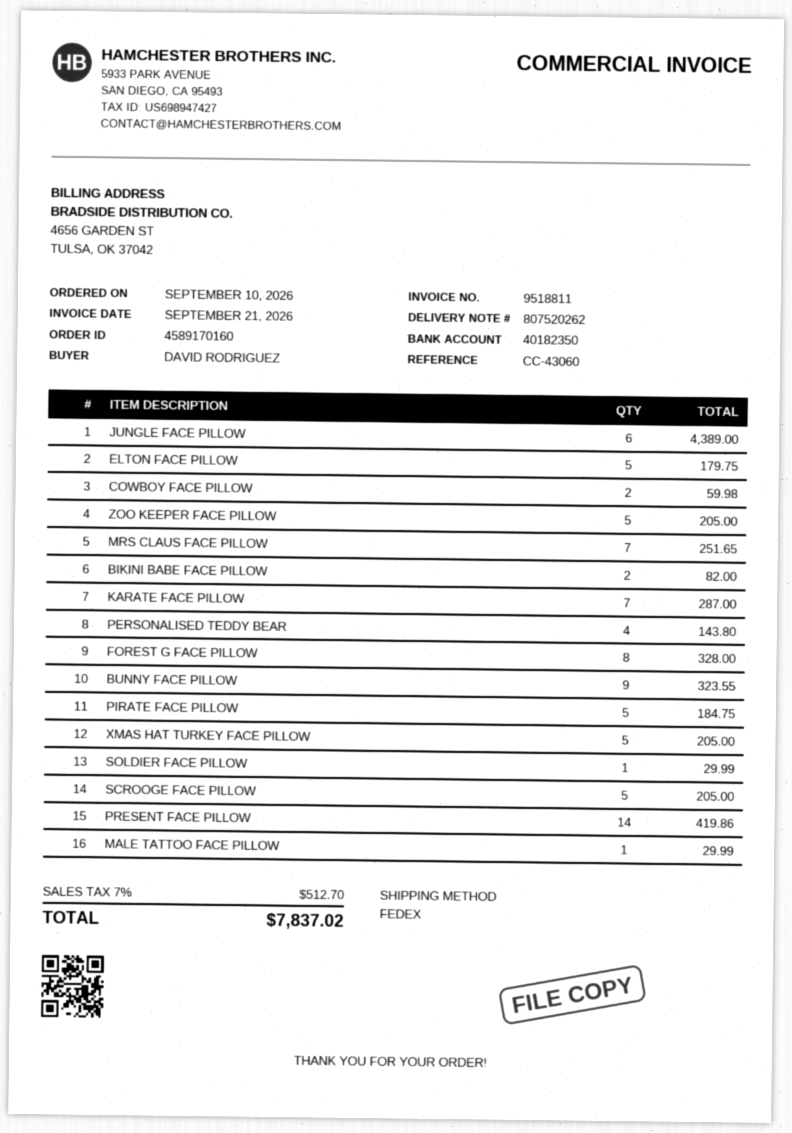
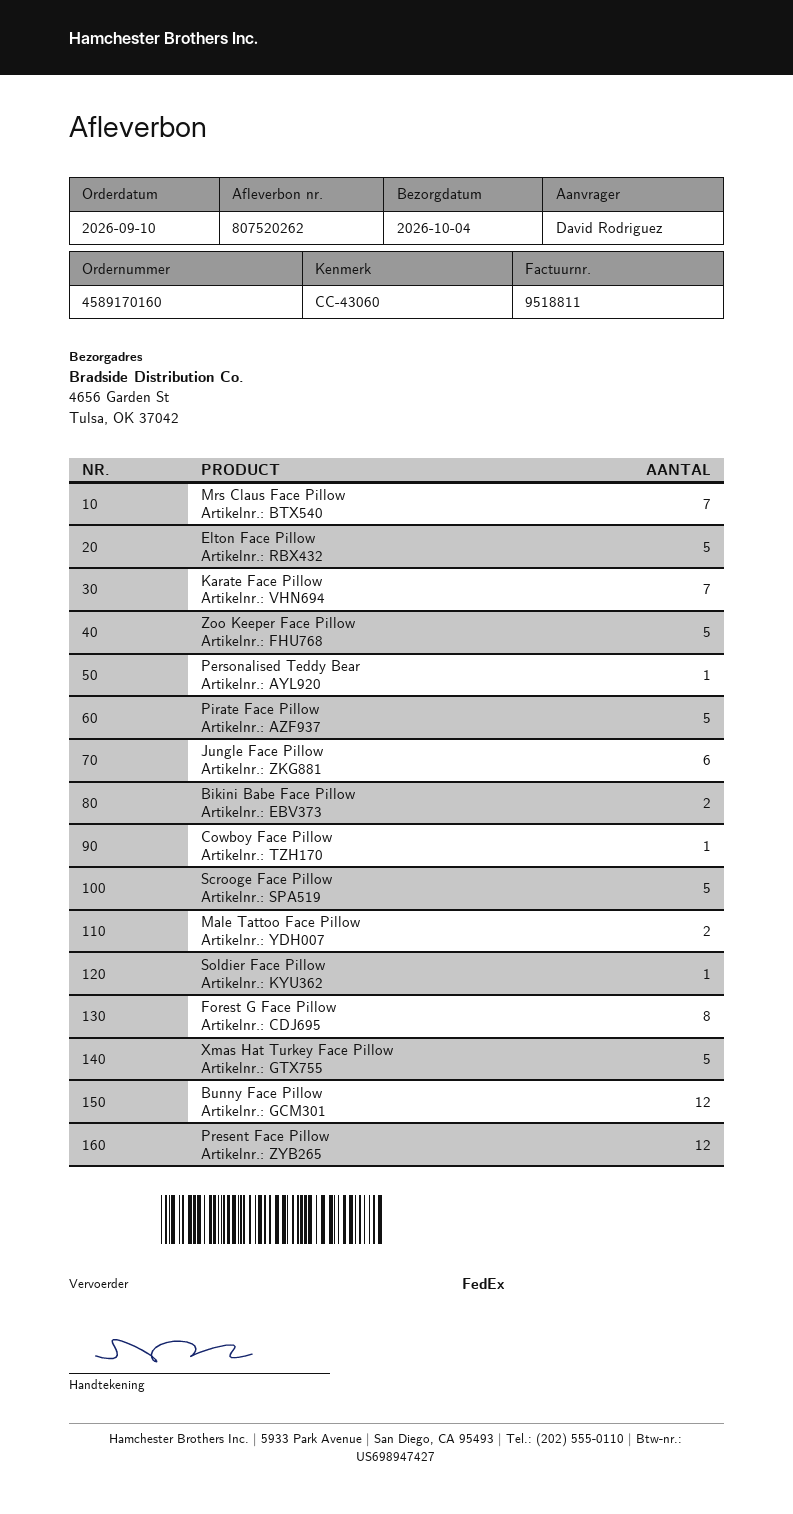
COWBOY FACE PILLOW: 2 -> 1
PERSONALISED TEDDY BEAR: 4 -> 1
BUNNY FACE PILLOW: 9 -> 12
PRESENT FACE PILLOW: 14 -> 12
MALE TATTOO FACE PILLOW: 1 -> 2

